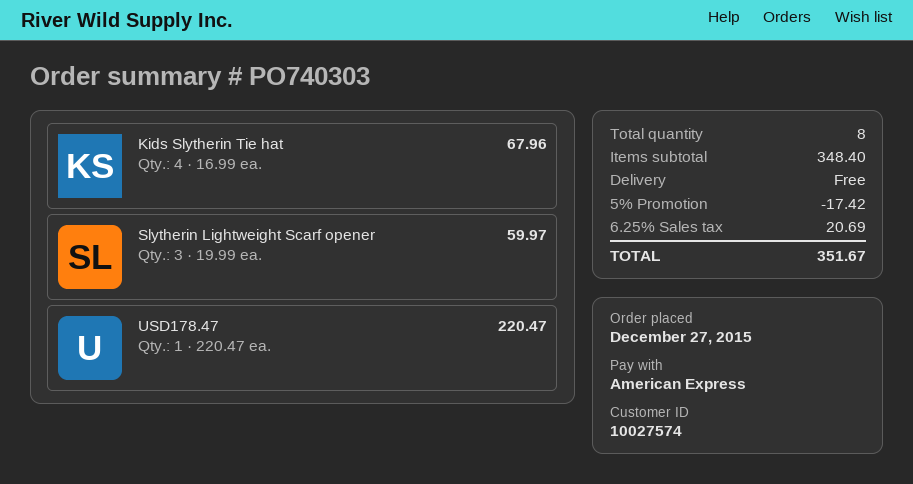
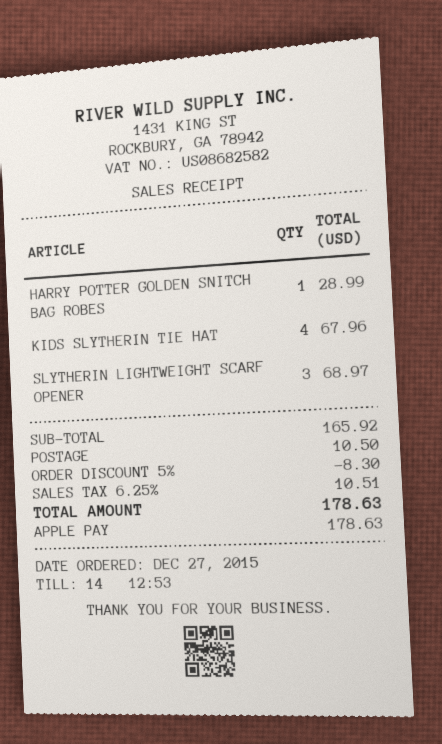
payment method: American Express -> Apple Pay
Slytherin Lightweight Scarf opener: 3 for 59.97 -> 3 for 68.97
USD178.47: 1 for 220.47 -> none
HARRY POTTER GOLDEN SNITCH BAG ROBES: none -> 1 for 28.99
subtotal: 348.40 -> 165.92
discount: 5% = 17.42 -> 5% = 8.30
shipping: 0.00 -> 10.50
tax: 6.25% = 20.69 -> 6.25% = 10.51
total: 351.67 -> 178.63

